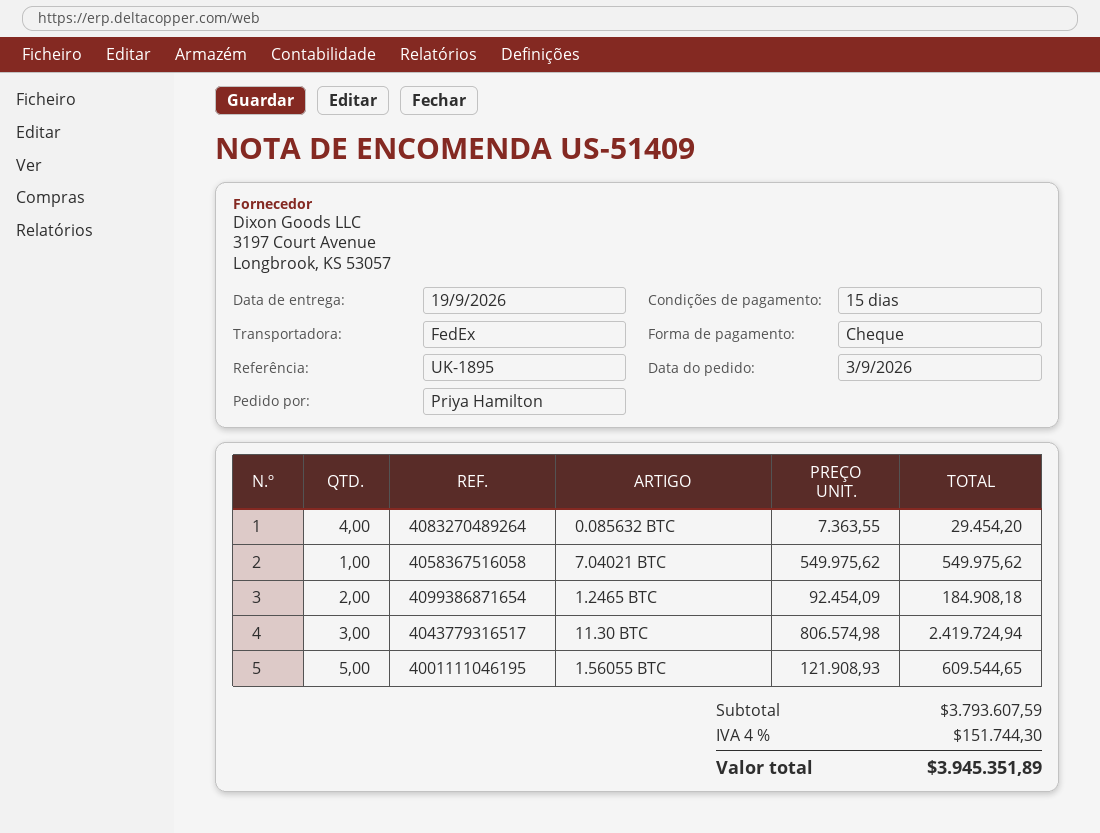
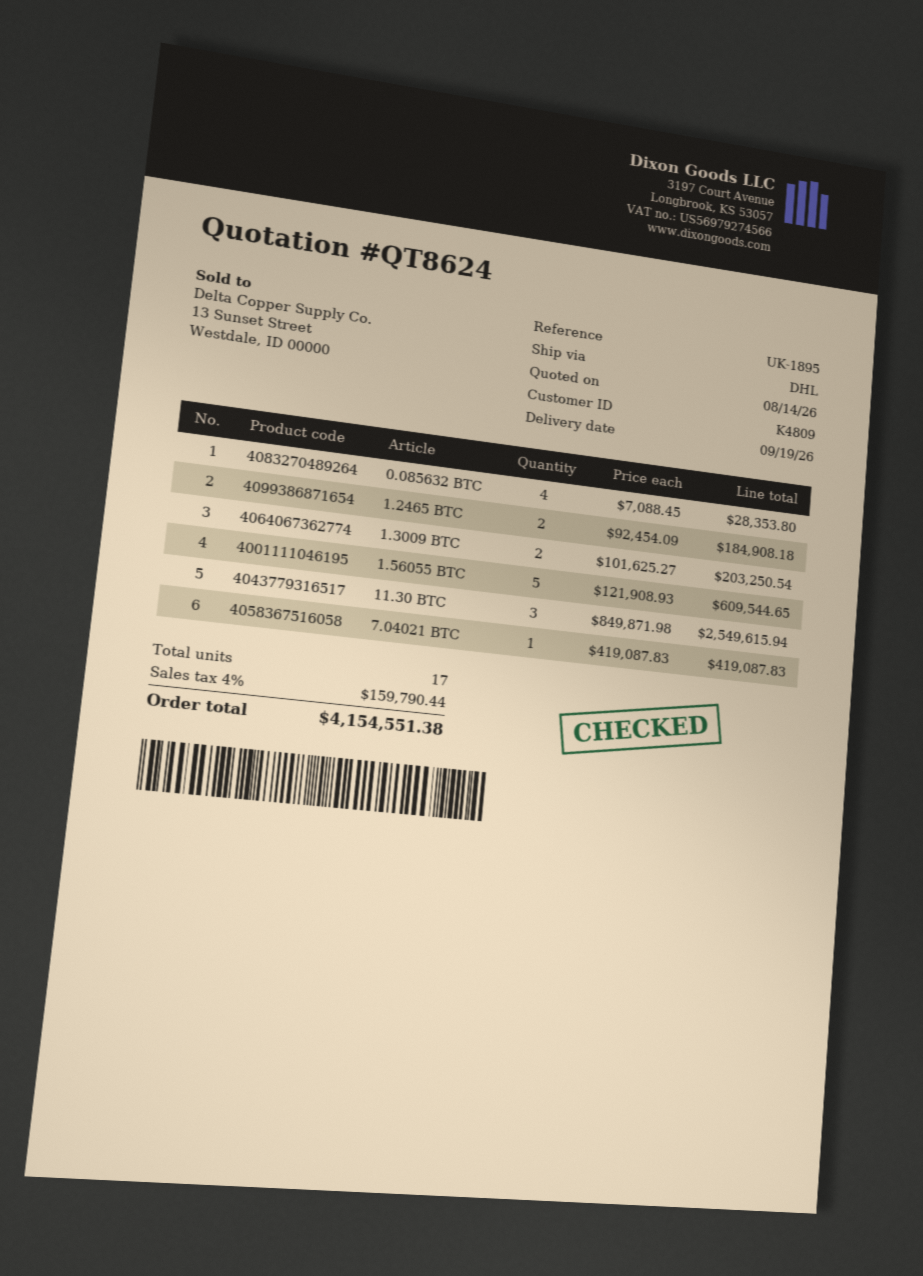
shipping method: FedEx -> DHL
0.085632 BTC: 4 x 7363.55 = 29454.20 -> 4 x 7088.45 = 28353.80
7.04021 BTC: 1 x 549975.62 = 549975.62 -> 1 x 419087.83 = 419087.83
11.30 BTC: 3 x 806574.98 = 2419724.94 -> 3 x 849871.98 = 2549615.94
1.3009 BTC: none -> 2 x 101625.27 = 203250.54
tax: 4% = 151744.30 -> 4% = 159790.44
total: 3945351.89 -> 4154551.38

